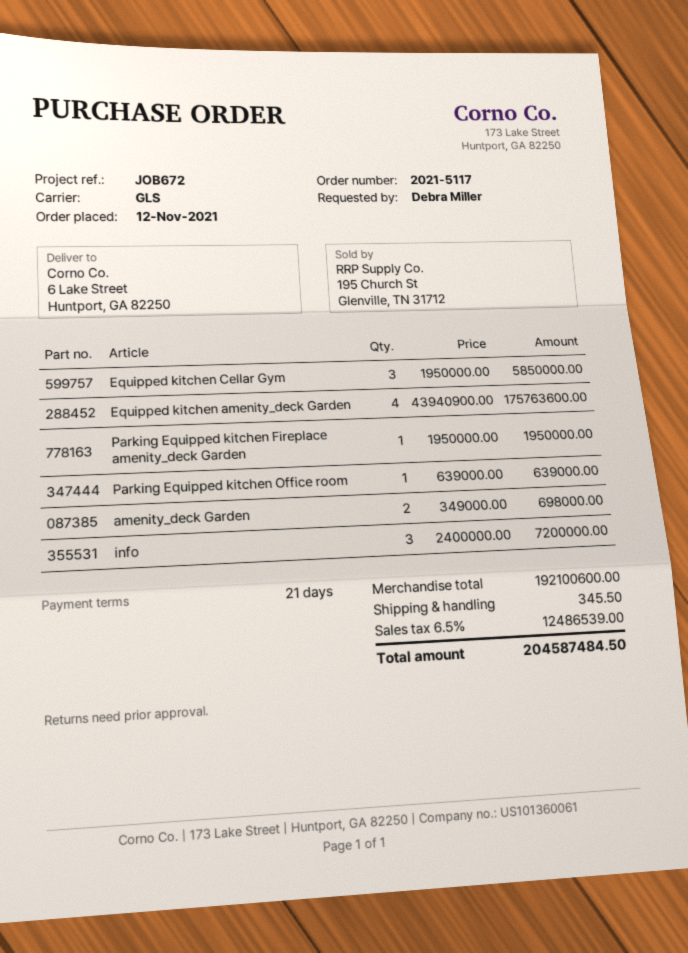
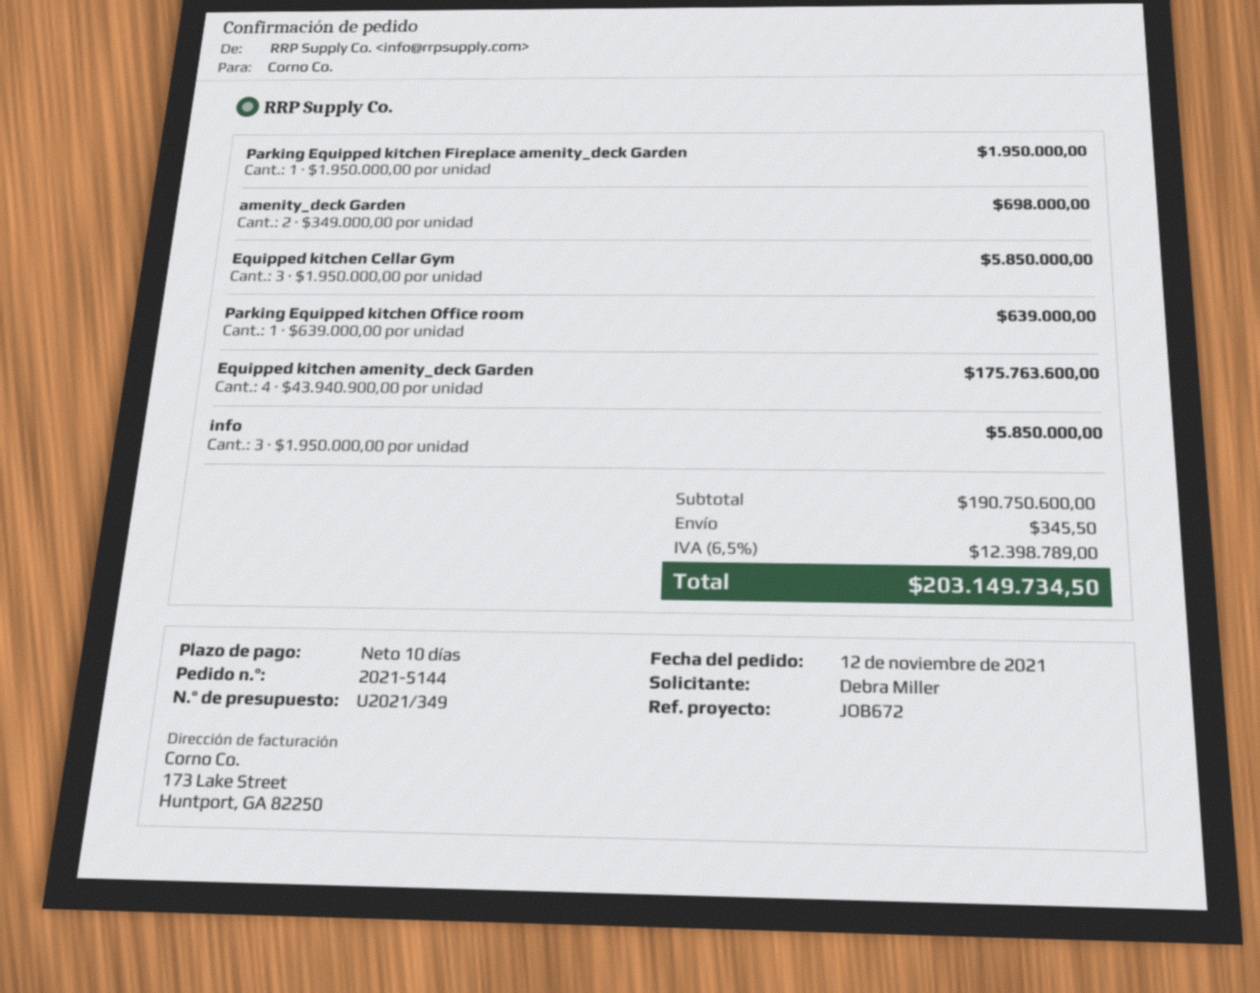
order number: 2021-5117 -> 2021-5144
payment terms: 21 days -> 10 days
info: 3 x 2400000.00 = 7200000.00 -> 3 x 1950000.00 = 5850000.00
subtotal: 192100600.00 -> 190750600.00
tax: 6.5% = 12486539.00 -> 6.5% = 12398789.00
total: 204587484.50 -> 203149734.50

